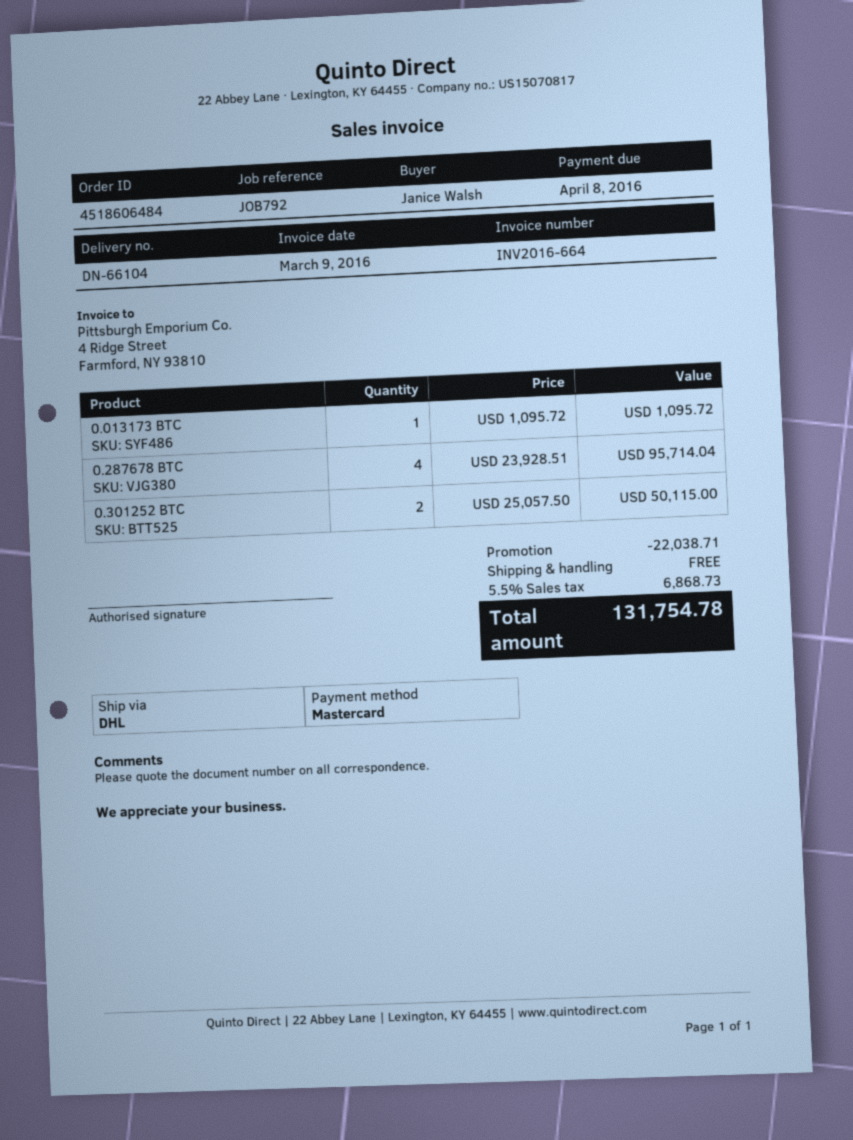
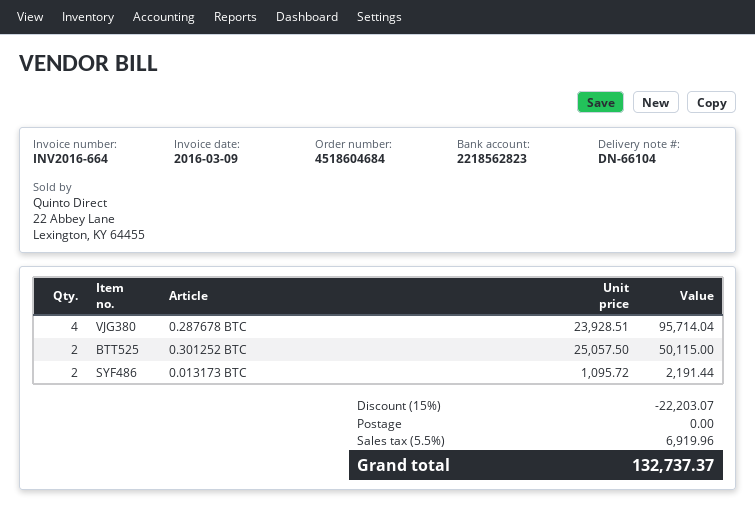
order number: 4518606484 -> 4518604684
0.013173 BTC: 1 x 1095.72 = 1095.72 -> 2 x 1095.72 = 2191.44
discount: 22038.71 -> 22203.07
tax: 5.5% = 6868.73 -> 5.5% = 6919.96
total: 131754.78 -> 132737.37

